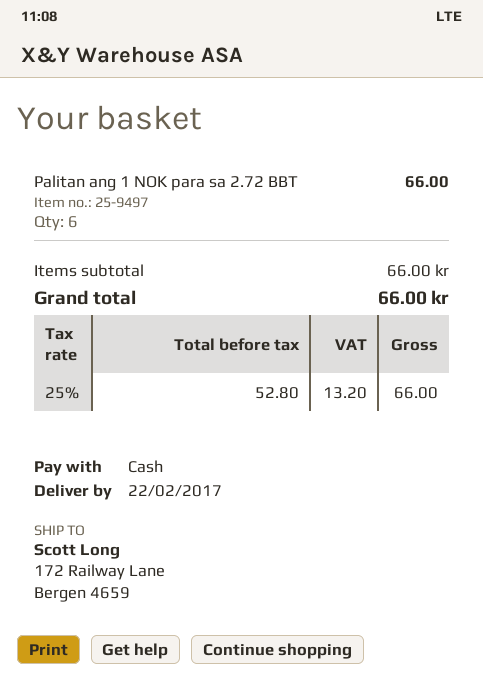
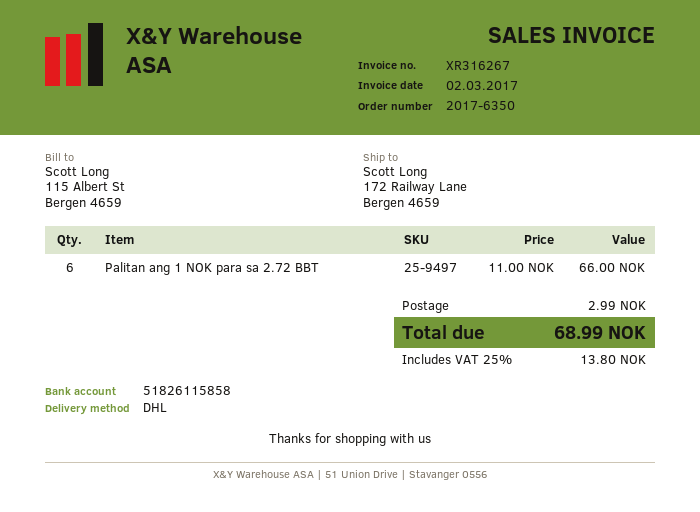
shipping: none -> 2.99
tax: 25% = 13.20 -> 25% = 13.80
total: 66.00 -> 68.99

